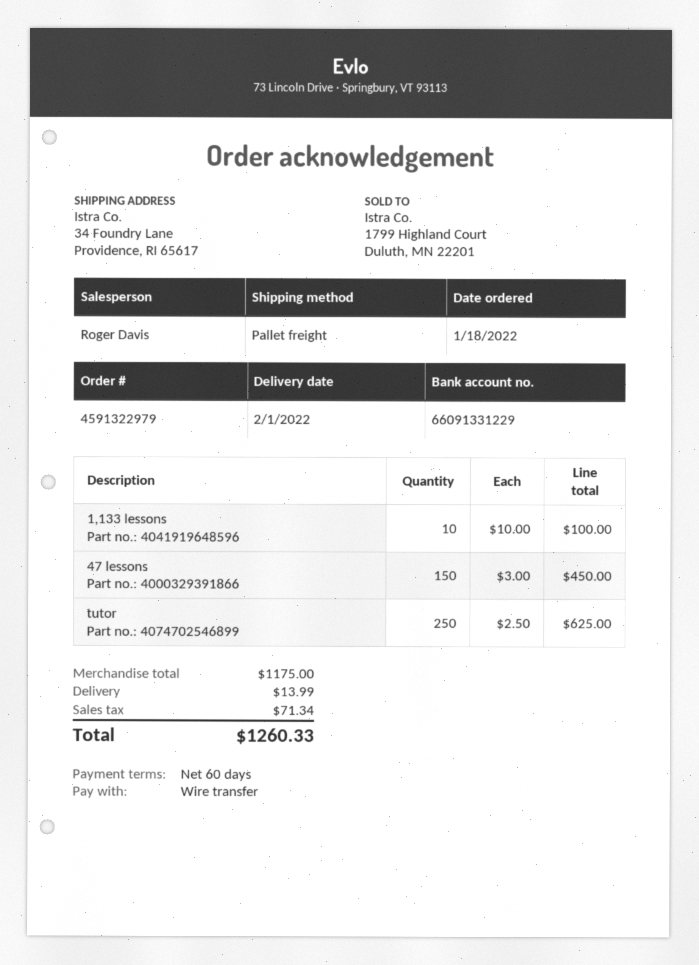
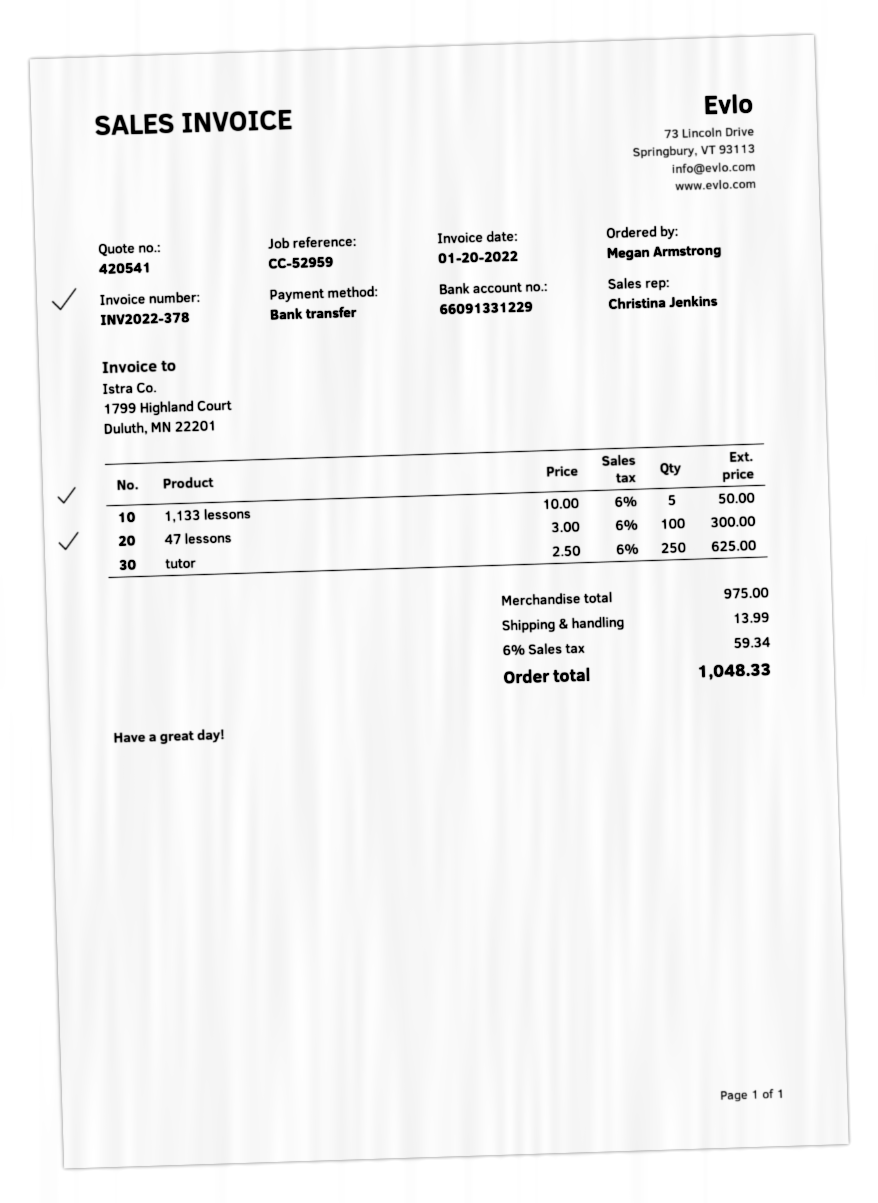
sales rep: Roger Davis -> Christina Jenkins
1,133 lessons: 10 x 10.00 = 100.00 -> 5 x 10.00 = 50.00
47 lessons: 150 x 3.00 = 450.00 -> 100 x 3.00 = 300.00
subtotal: 1175.00 -> 975.00
tax: 71.34 -> 59.34
total: 1260.33 -> 1048.33

